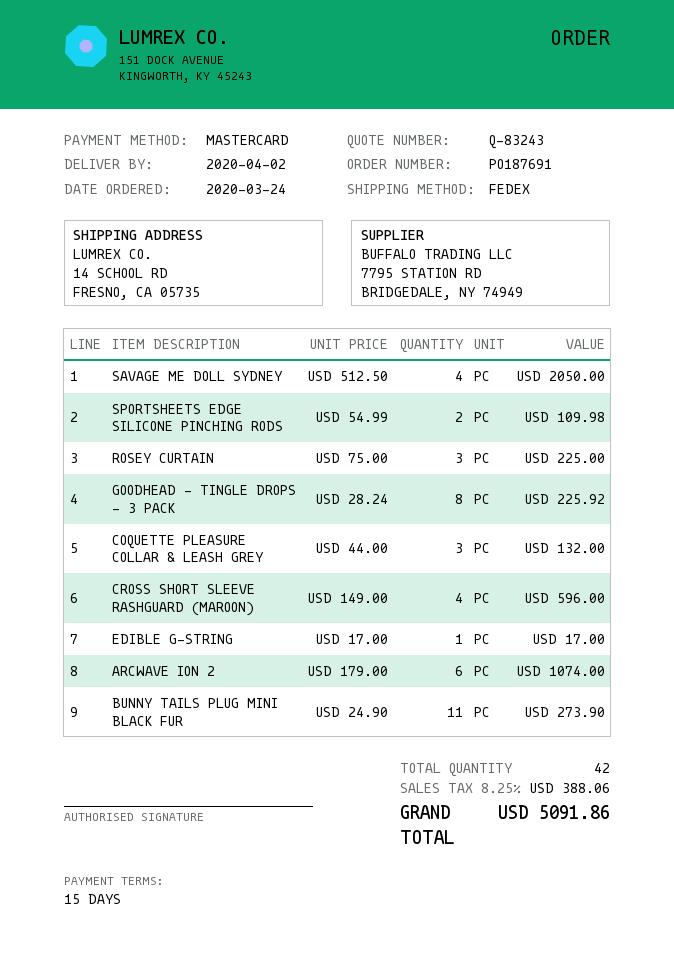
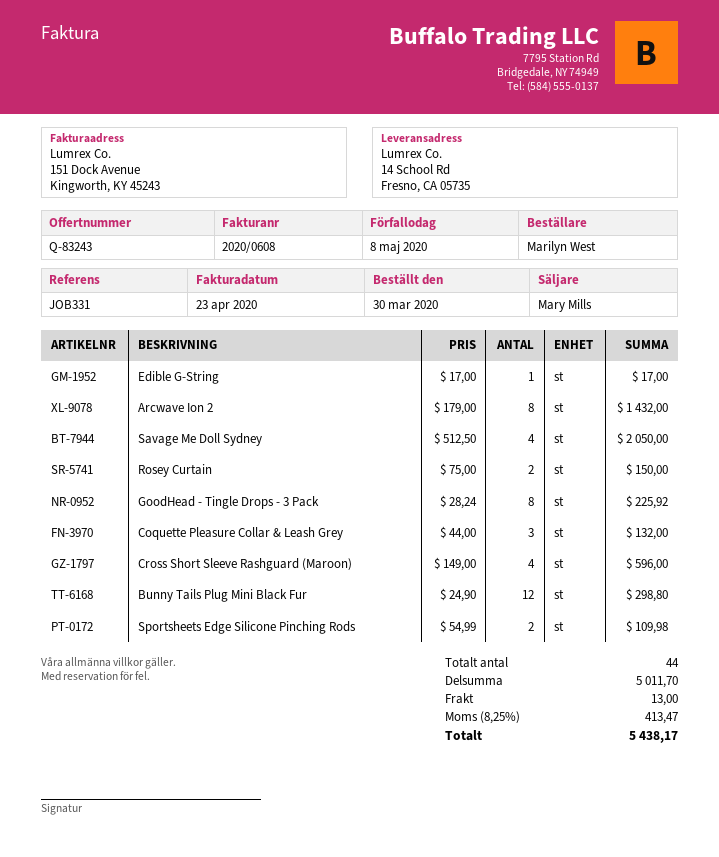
order date: 2020-03-24 -> 2020-03-30
ROSEY CURTAIN: 3 x 75.00 = 225.00 -> 2 x 75.00 = 150.00
ARCWAVE ION 2: 6 x 179.00 = 1074.00 -> 8 x 179.00 = 1432.00
BUNNY TAILS PLUG MINI BLACK FUR: 11 x 24.90 = 273.90 -> 12 x 24.90 = 298.80
total quantity: 42 -> 44
shipping: none -> 13.00
tax: 8.25% = 388.06 -> 8.25% = 413.47
total: 5091.86 -> 5438.17

